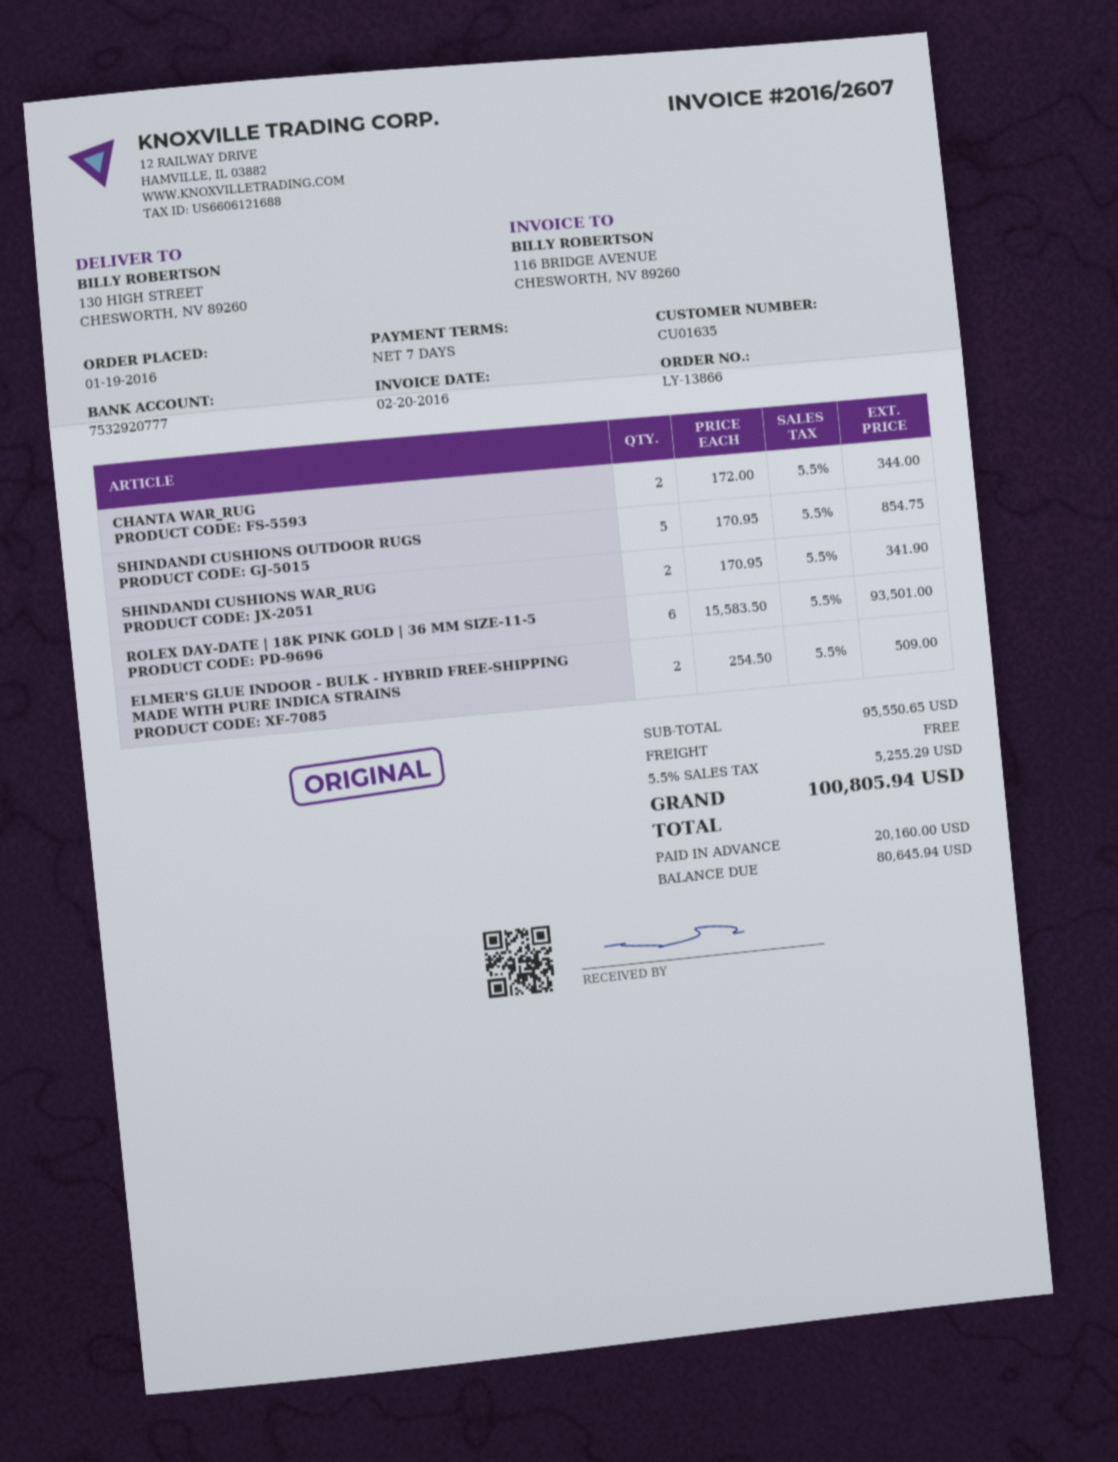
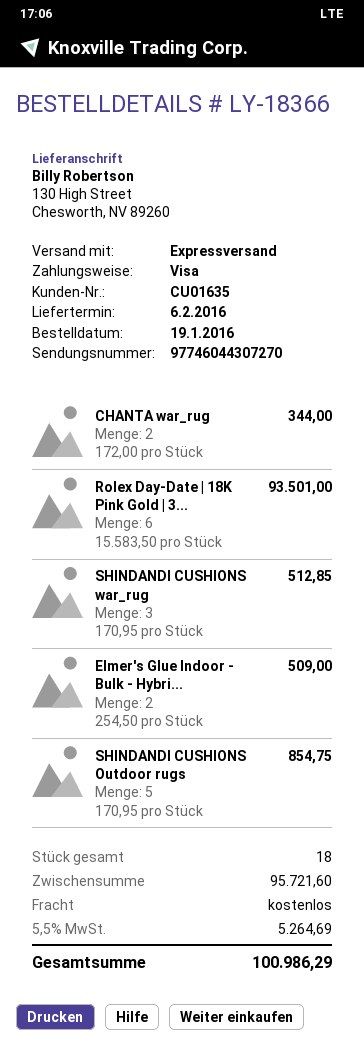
order number: LY-13866 -> LY-18366
SHINDANDI CUSHIONS WAR_RUG: 2 x 170.95 = 341.90 -> 3 x 170.95 = 512.85
subtotal: 95550.65 -> 95721.60
tax: 5.5% = 5255.29 -> 5.5% = 5264.69
total: 100805.94 -> 100986.29

